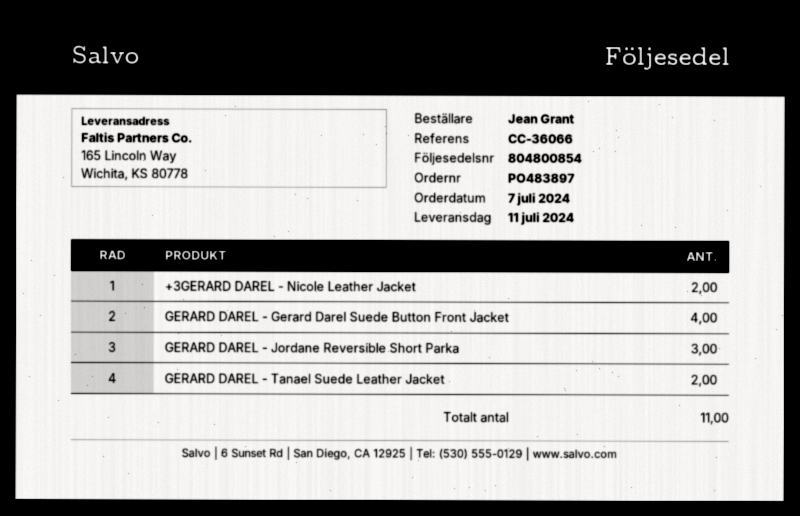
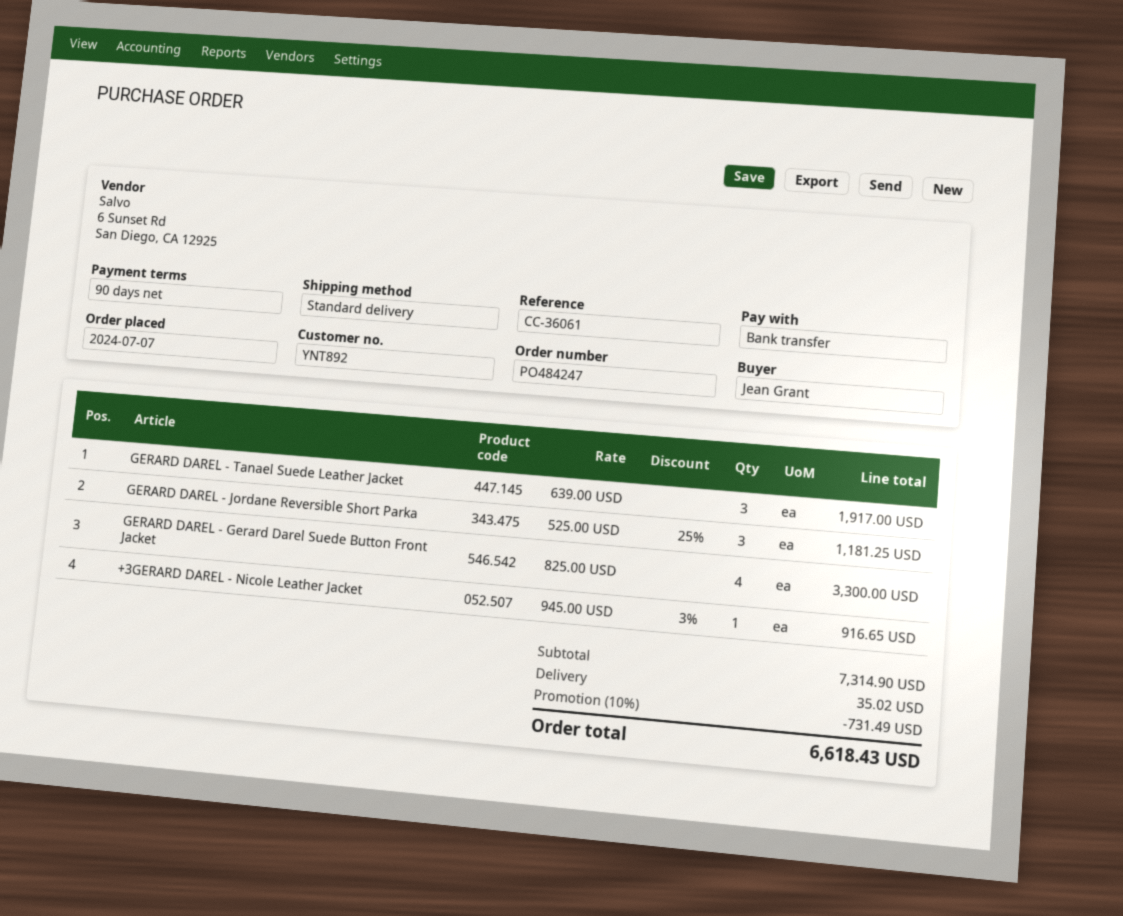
order number: PO483897 -> PO484247
reference: CC-36066 -> CC-36061
+3GERARD DAREL - Nicole Leather Jacket: 2 -> 1
GERARD DAREL - Tanael Suede Leather Jacket: 2 -> 3

